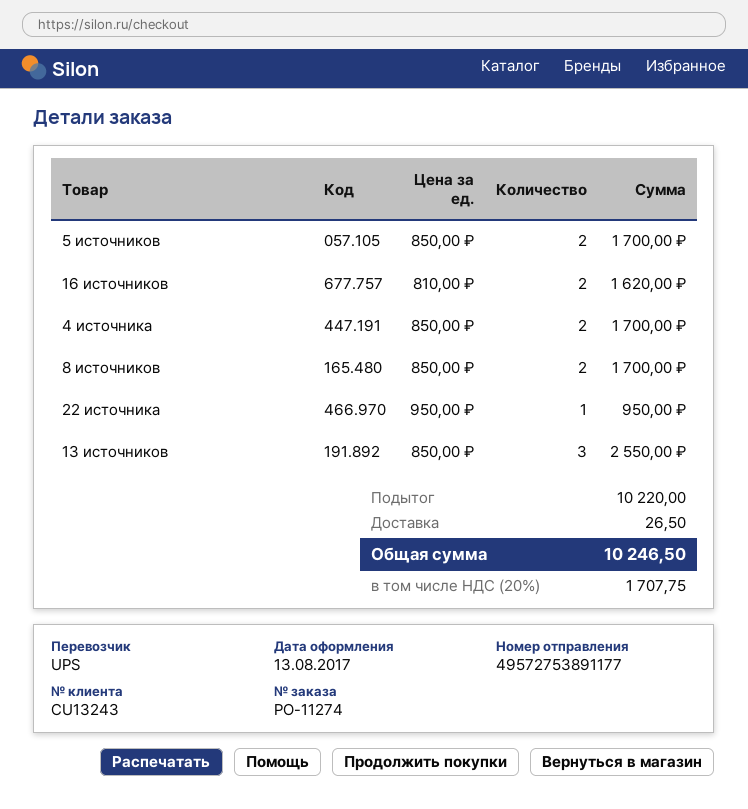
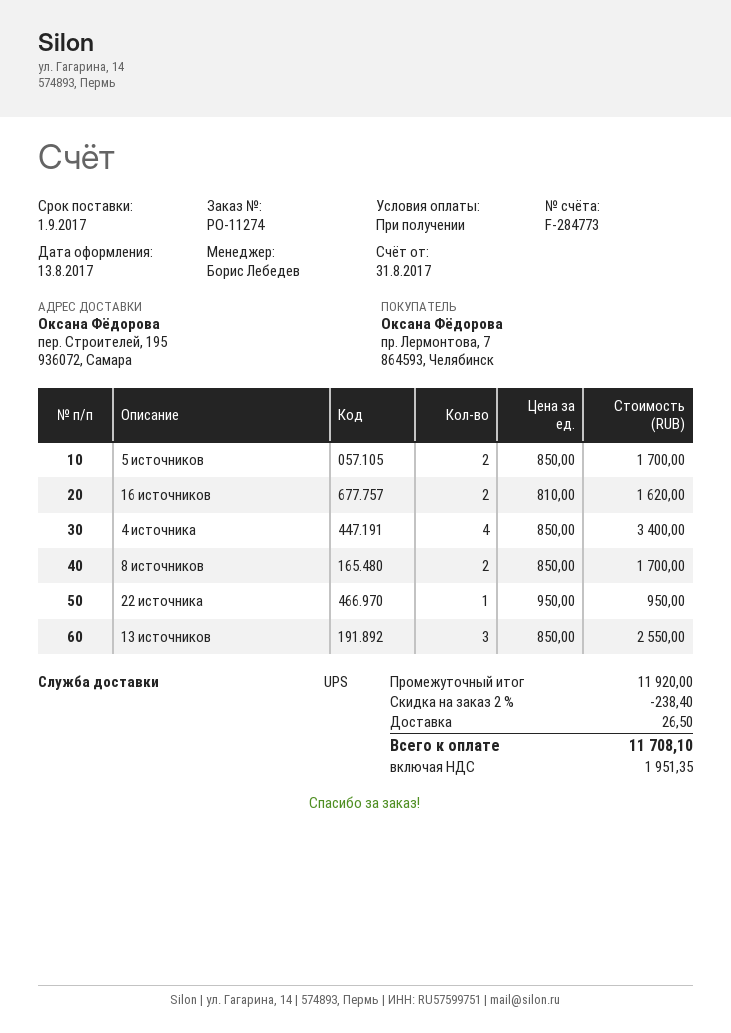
4 источника: 2 x 850.00 = 1700.00 -> 4 x 850.00 = 3400.00
subtotal: 10220.00 -> 11920.00
discount: none -> 2% = 238.40
tax: 1707.75 -> 1951.35
total: 10246.50 -> 11708.10

